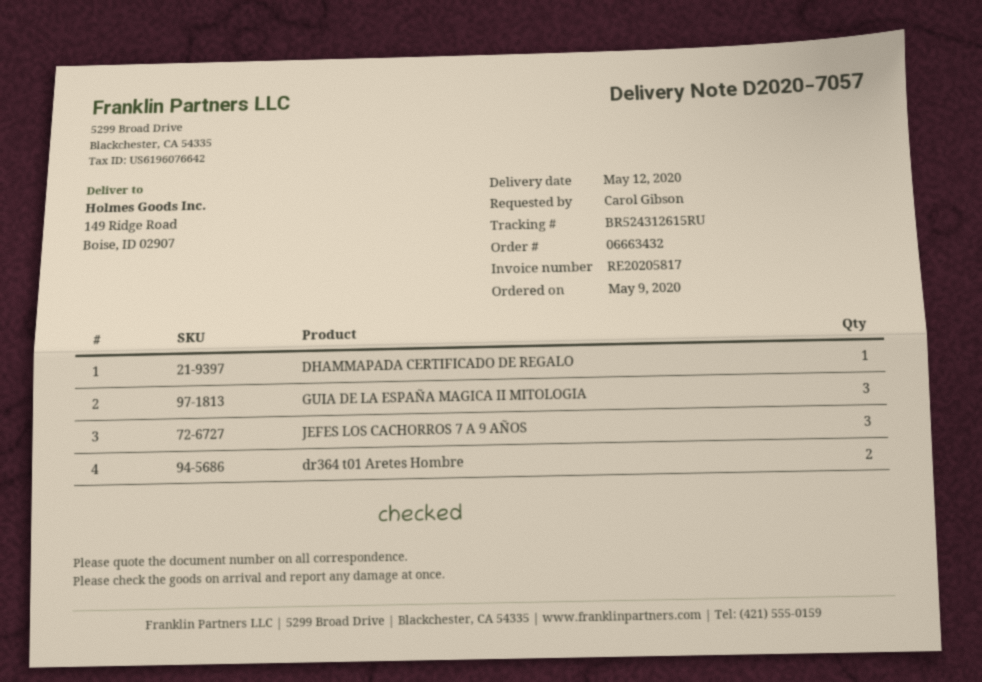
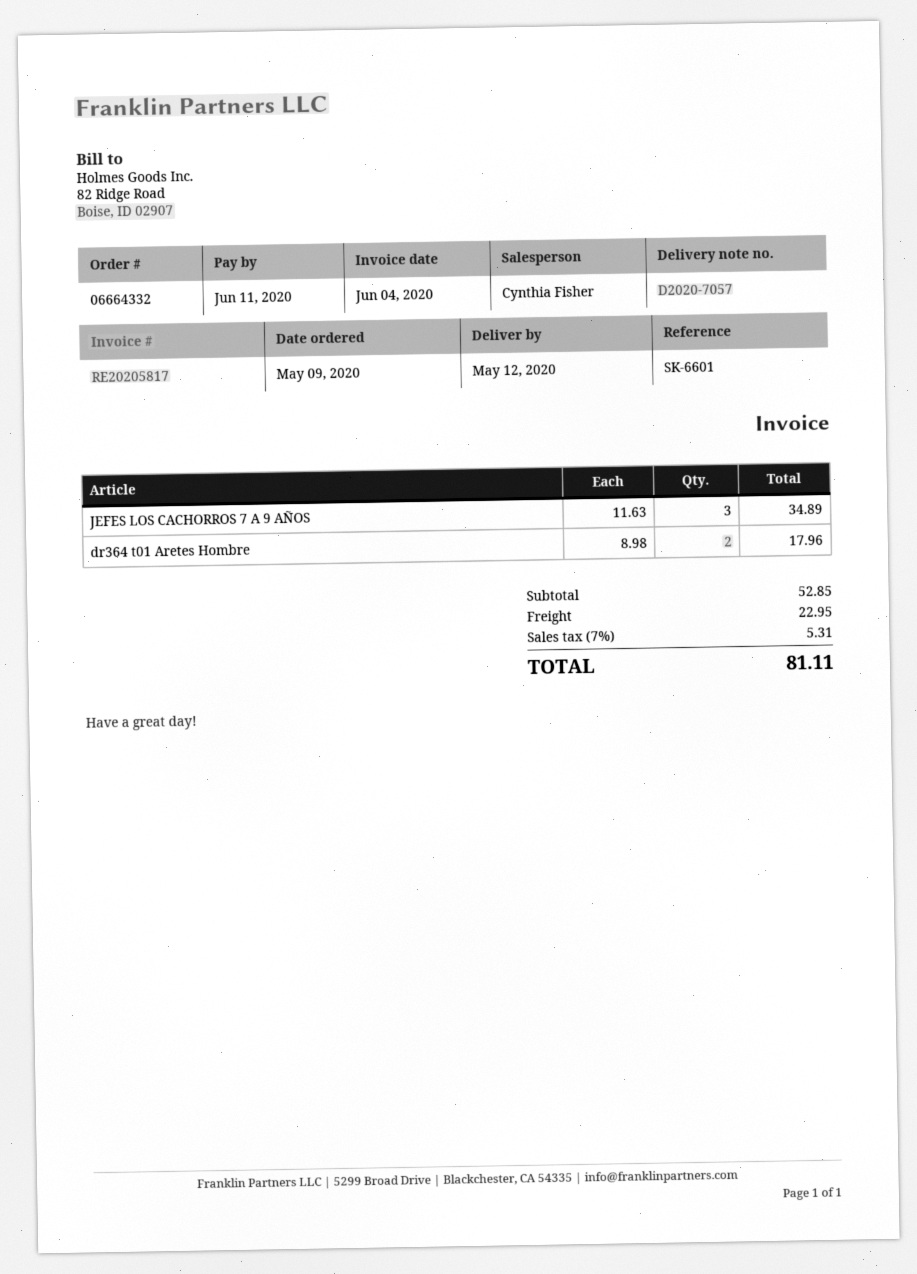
order number: 06663432 -> 06664332
DHAMMAPADA CERTIFICADO DE REGALO: 1 -> none
GUIA DE LA ESPAÑA MAGICA II MITOLOGIA: 3 -> none

